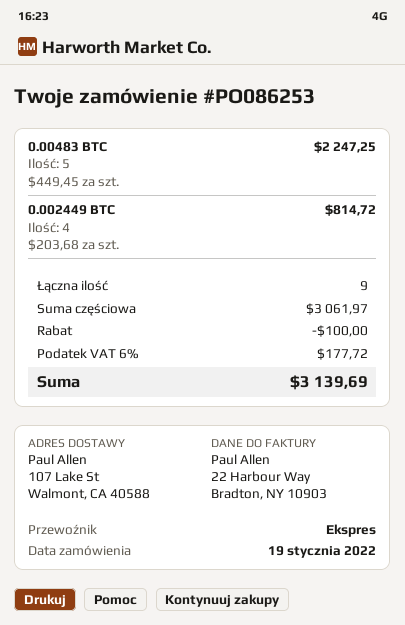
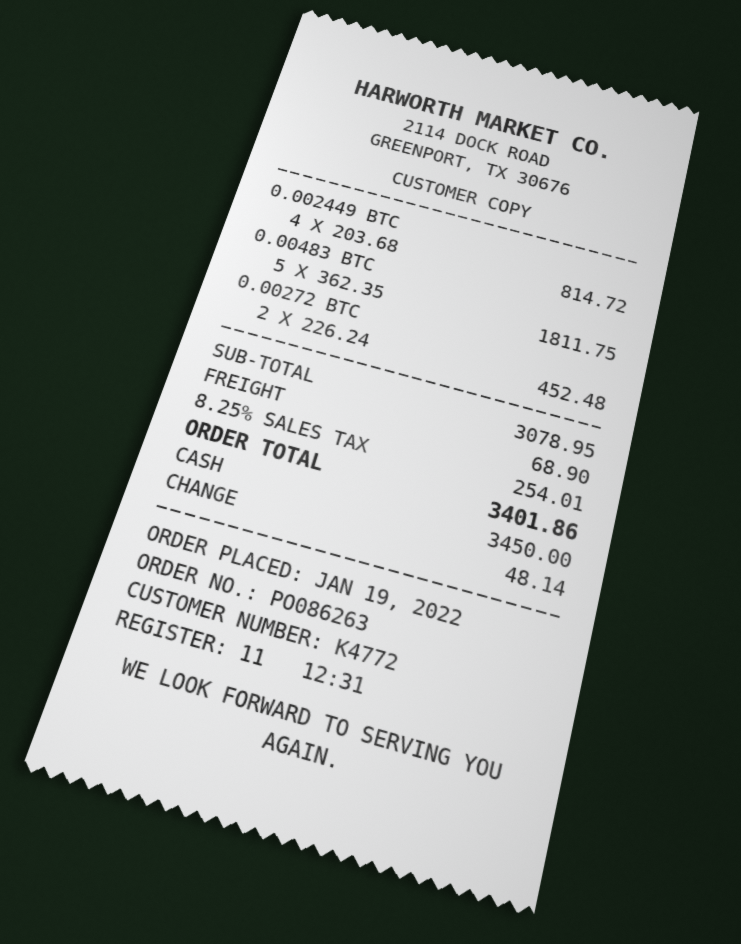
order number: PO086253 -> PO086263
0.00483 BTC: 5 x 449.45 = 2247.25 -> 5 x 362.35 = 1811.75
0.00272 BTC: none -> 2 x 226.24 = 452.48
subtotal: 3061.97 -> 3078.95
discount: 100.00 -> none
shipping: none -> 68.90
tax: 6% = 177.72 -> 8.25% = 254.01
total: 3139.69 -> 3401.86

